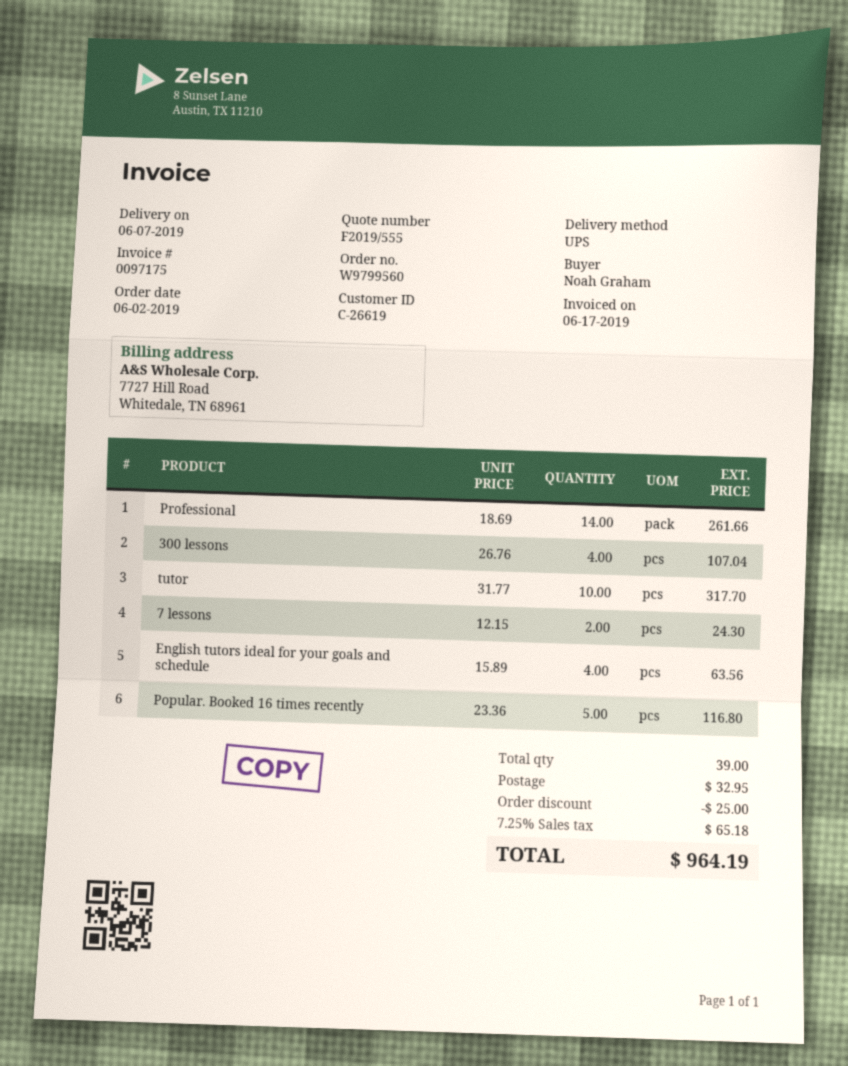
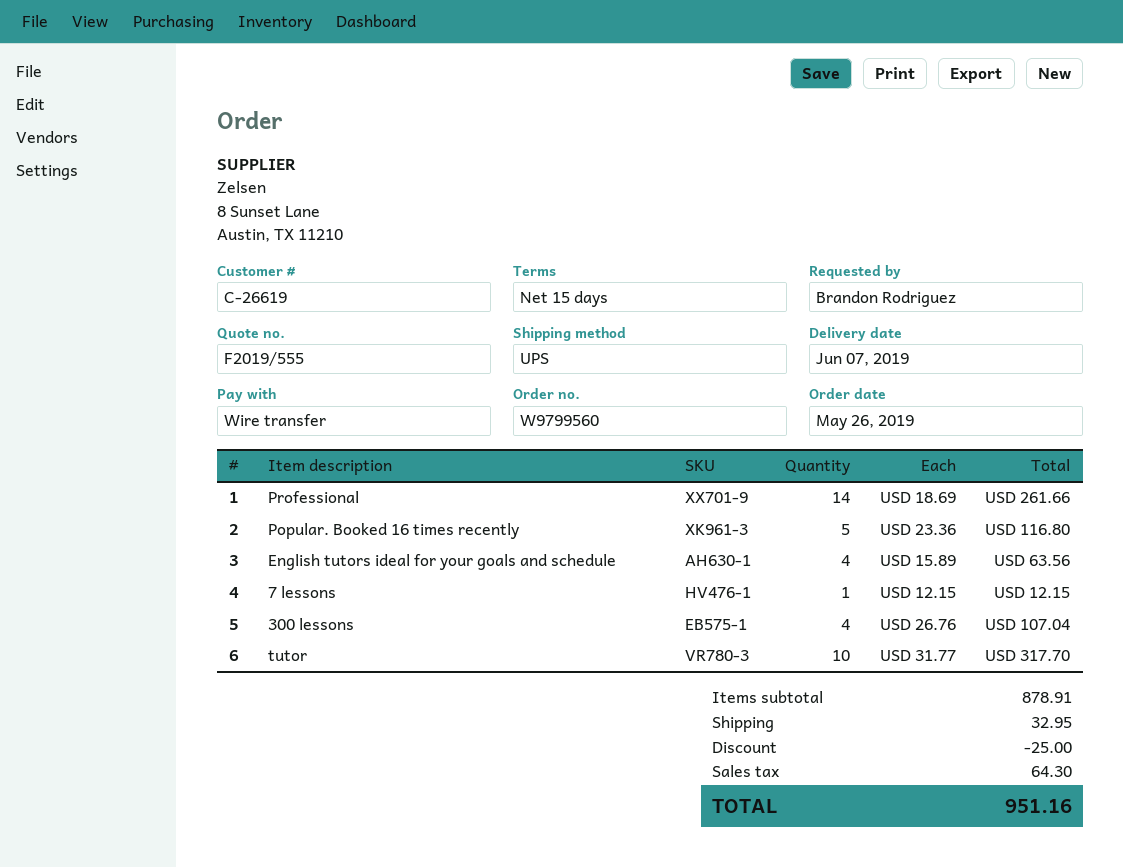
order date: 2019-06-02 -> 2019-05-26
ordered by: Noah Graham -> Brandon Rodriguez
7 lessons: 2 x 12.15 = 24.30 -> 1 x 12.15 = 12.15
tax: 65.18 -> 64.30
total: 964.19 -> 951.16

